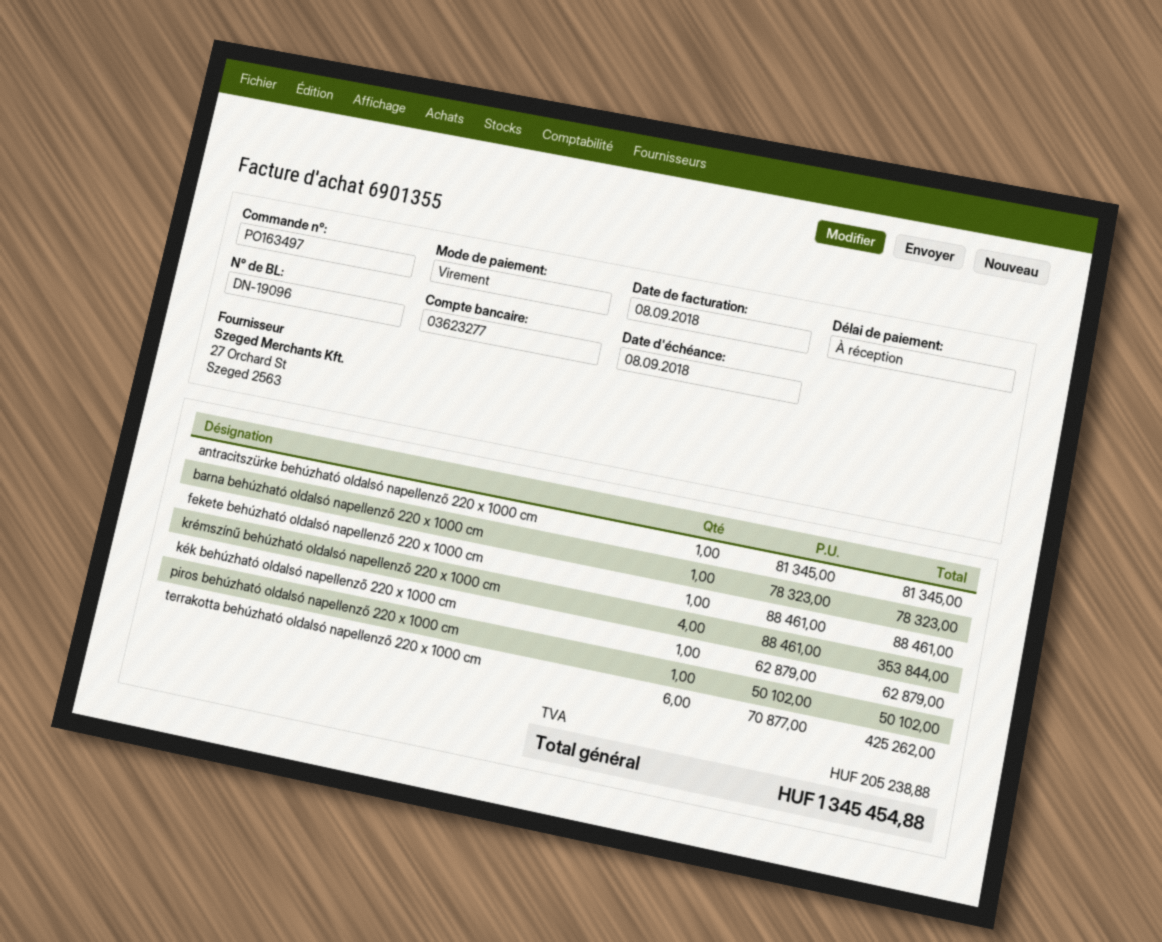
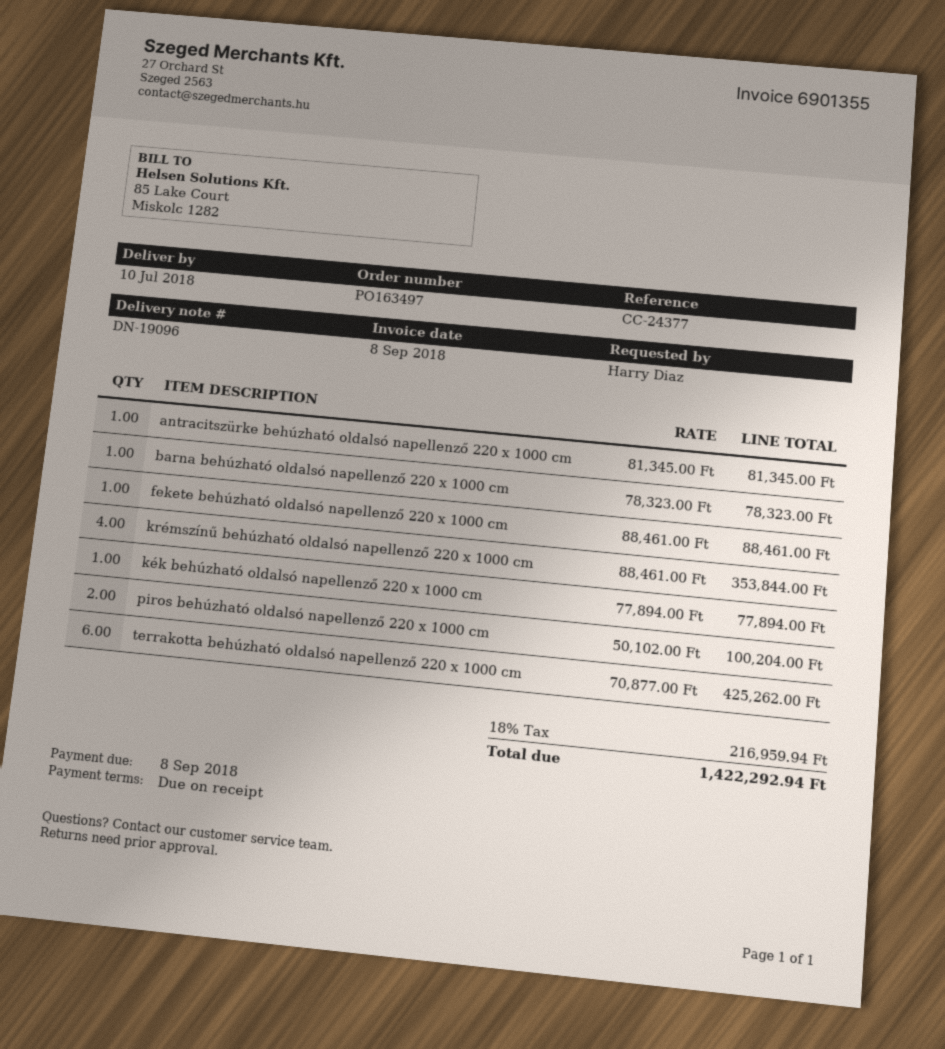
kék behúzható oldalsó napellenző 220 x 1000 cm: 1 x 62879.00 = 62879.00 -> 1 x 77894.00 = 77894.00
piros behúzható oldalsó napellenző 220 x 1000 cm: 1 x 50102.00 = 50102.00 -> 2 x 50102.00 = 100204.00
tax: 205238.88 -> 216959.94
total: 1345454.88 -> 1422292.94

